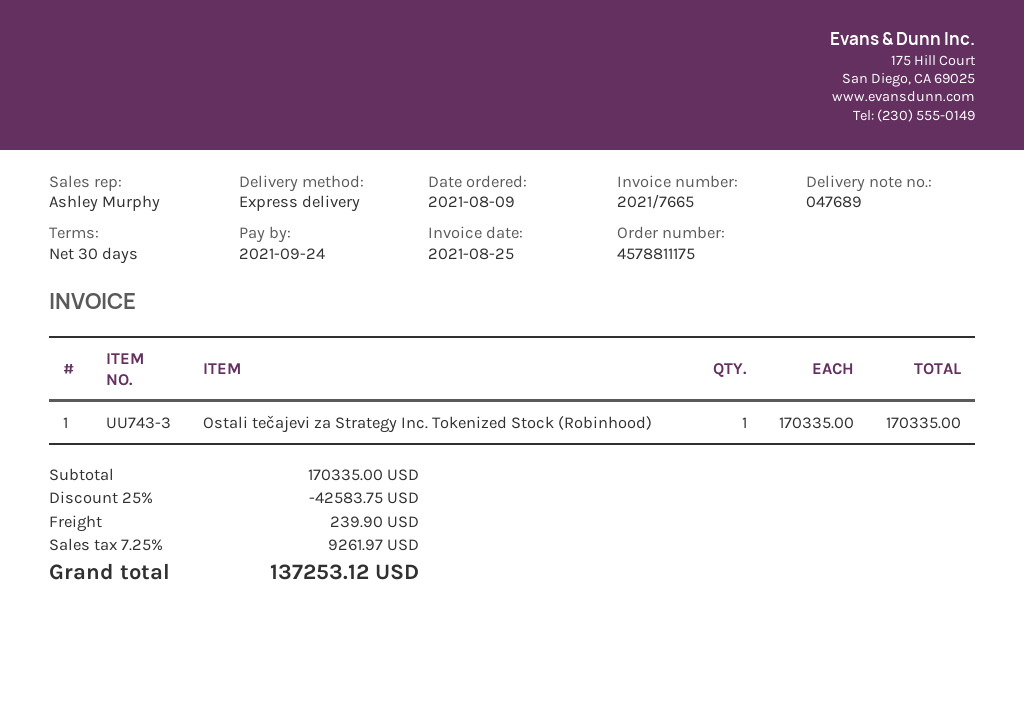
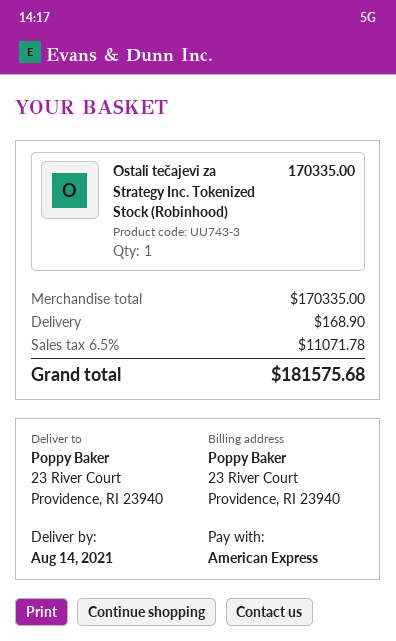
discount: 25% = 42583.75 -> none
shipping: 239.90 -> 168.90
tax: 7.25% = 9261.97 -> 6.5% = 11071.78
total: 137253.12 -> 181575.68

